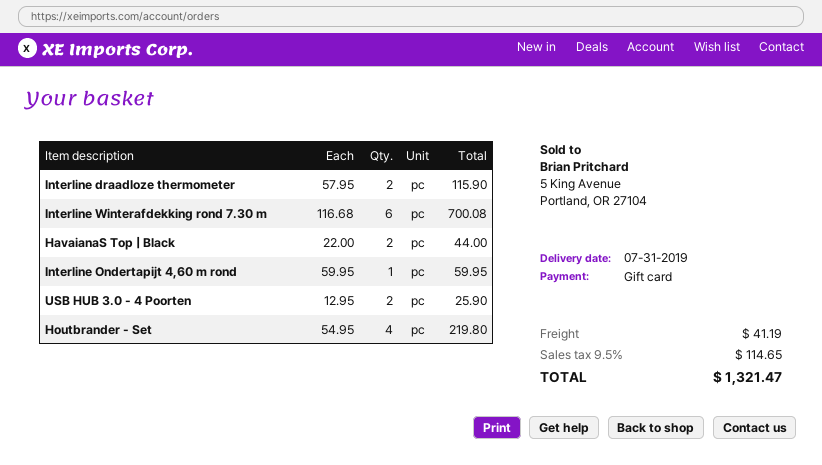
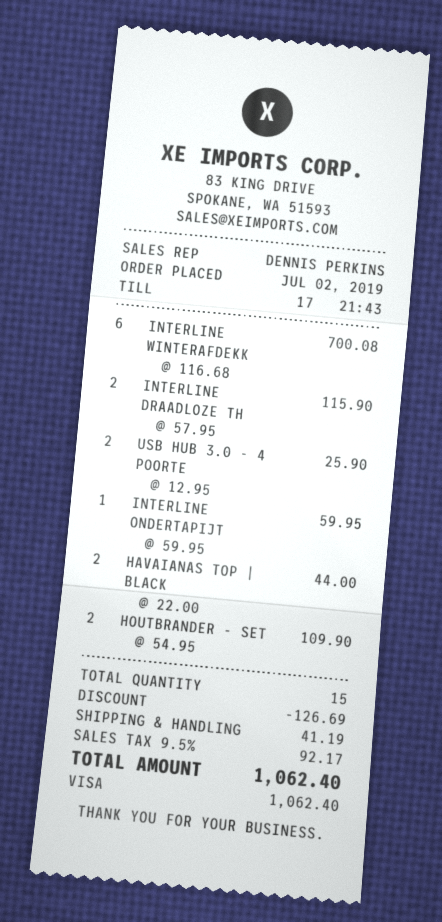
payment method: gift card -> Visa
Houtbrander - Set: 4 x 54.95 = 219.80 -> 2 x 54.95 = 109.90
discount: none -> 126.69
tax: 9.5% = 114.65 -> 9.5% = 92.17
total: 1321.47 -> 1062.40

